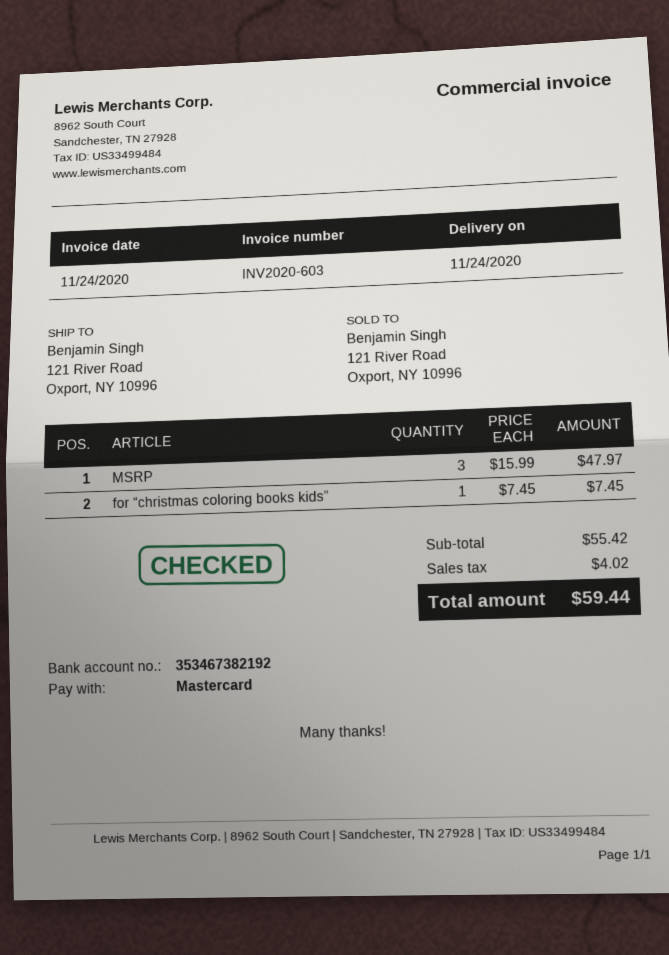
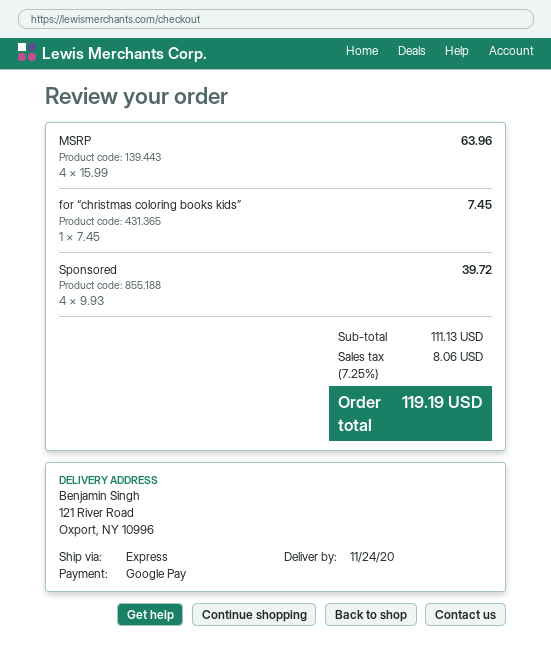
payment method: Mastercard -> Google Pay
MSRP: 3 x 15.99 = 47.97 -> 4 x 15.99 = 63.96
Sponsored: none -> 4 x 9.93 = 39.72
subtotal: 55.42 -> 111.13
tax: 4.02 -> 8.06
total: 59.44 -> 119.19

